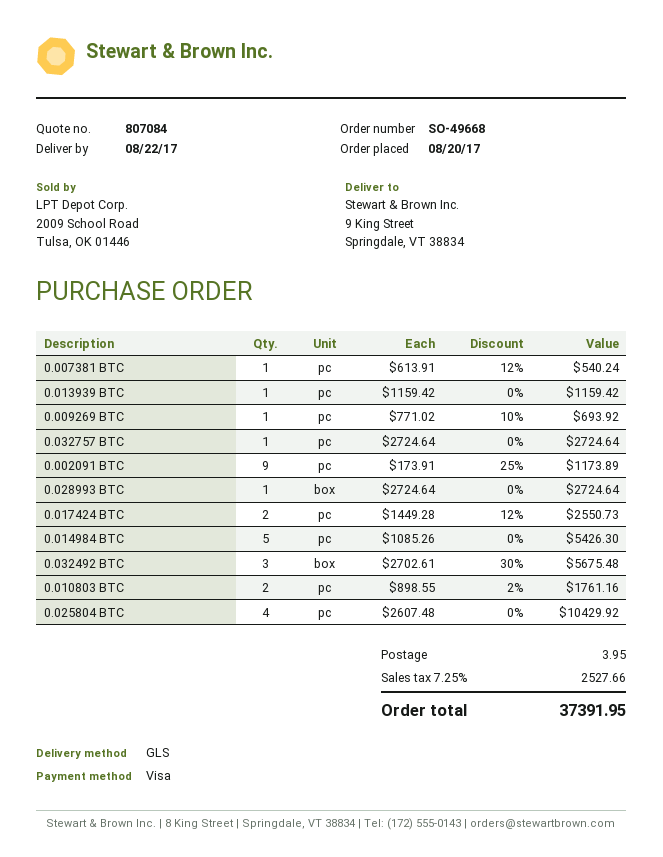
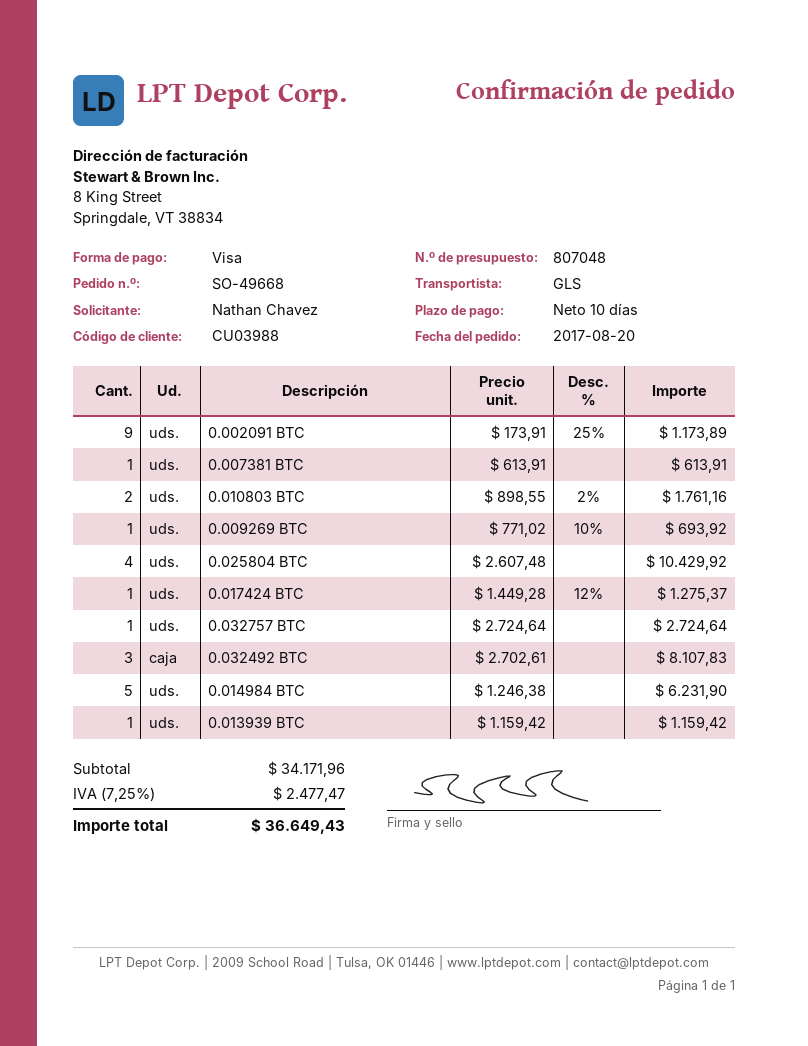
quote number: 807084 -> 807048
0.007381 BTC: 1 x 613.91 - 12% = 540.24 -> 1 x 613.91 = 613.91
0.028993 BTC: 1 x 2724.64 = 2724.64 -> none
0.017424 BTC: 2 x 1449.28 - 12% = 2550.73 -> 1 x 1449.28 - 12% = 1275.37
0.014984 BTC: 5 x 1085.26 = 5426.30 -> 5 x 1246.38 = 6231.90
0.032492 BTC: 3 x 2702.61 - 30% = 5675.48 -> 3 x 2702.61 = 8107.83
shipping: 3.95 -> none
tax: 7.25% = 2527.66 -> 7.25% = 2477.47
total: 37391.95 -> 36649.43

